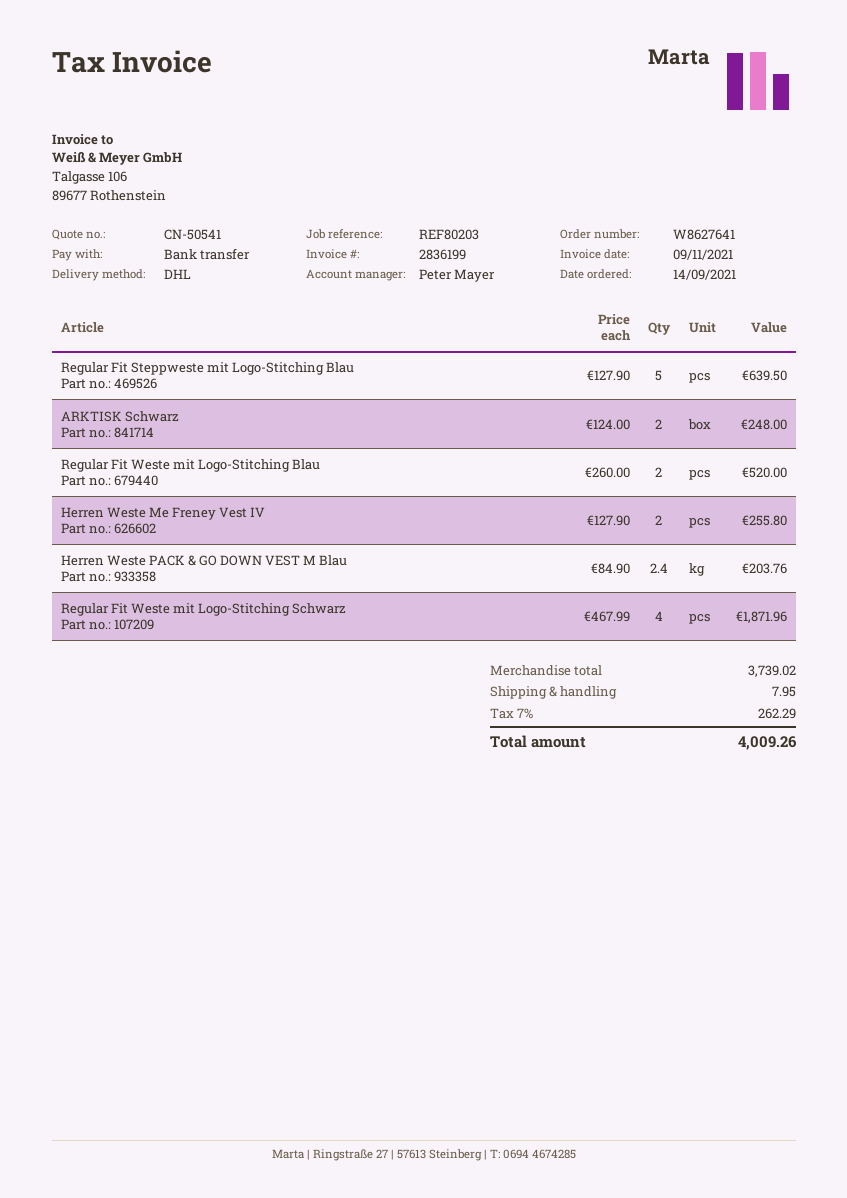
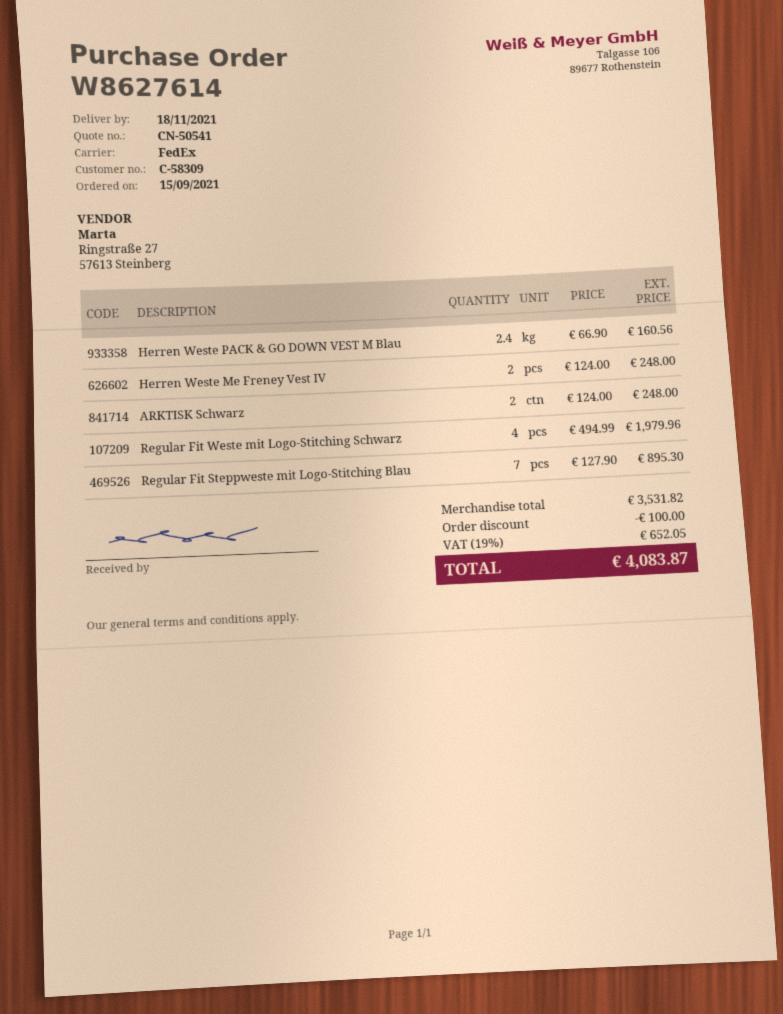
order number: W8627641 -> W8627614
order date: 2021-09-14 -> 2021-09-15
shipping method: DHL -> FedEx
Regular Fit Steppweste mit Logo-Stitching Blau: 5 x 127.90 = 639.50 -> 7 x 127.90 = 895.30
Regular Fit Weste mit Logo-Stitching Blau: 2 x 260.00 = 520.00 -> none
Herren Weste Me Freney Vest IV: 2 x 127.90 = 255.80 -> 2 x 124.00 = 248.00
Herren Weste PACK & GO DOWN VEST M Blau: 2.4 x 84.90 = 203.76 -> 2.4 x 66.90 = 160.56
Regular Fit Weste mit Logo-Stitching Schwarz: 4 x 467.99 = 1871.96 -> 4 x 494.99 = 1979.96
subtotal: 3739.02 -> 3531.82
discount: none -> 100.00
shipping: 7.95 -> none
tax: 7% = 262.29 -> 19% = 652.05
total: 4009.26 -> 4083.87

